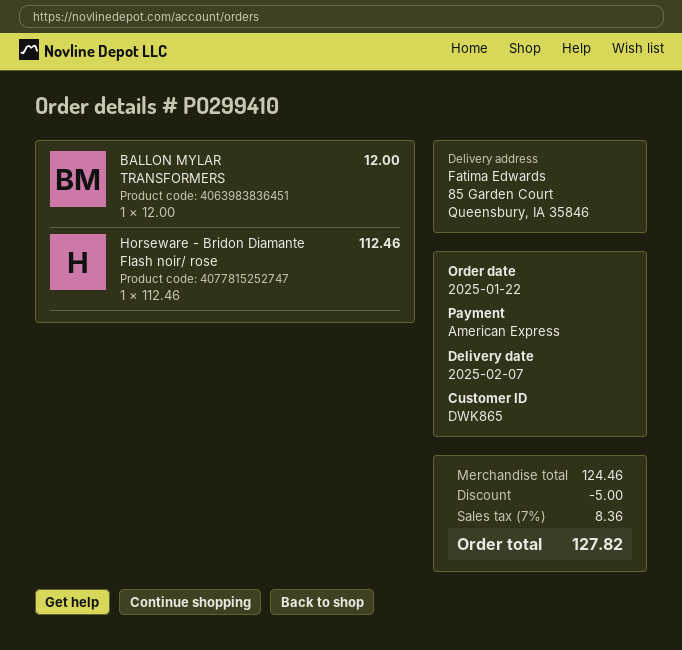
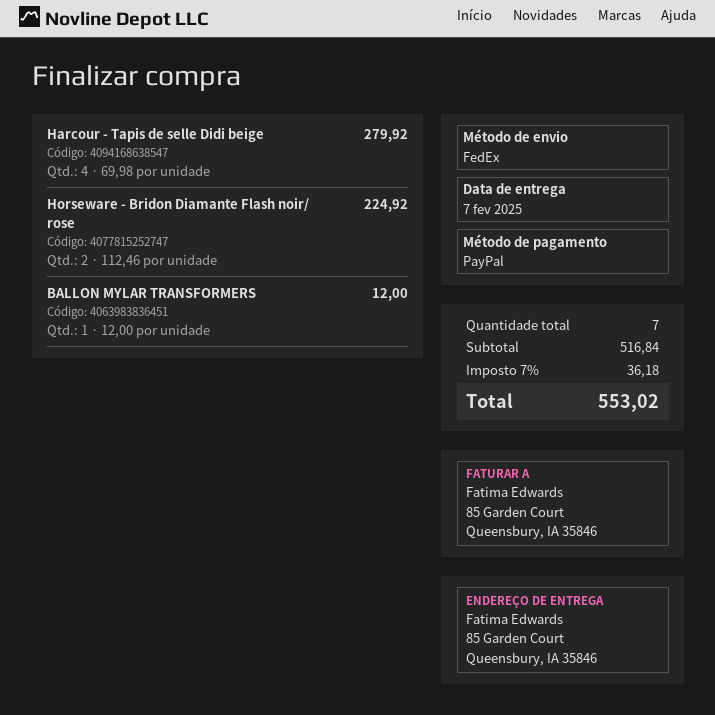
payment method: American Express -> PayPal
Horseware - Bridon Diamante Flash noir/ rose: 1 x 112.46 = 112.46 -> 2 x 112.46 = 224.92
Harcour - Tapis de selle Didi beige: none -> 4 x 69.98 = 279.92
subtotal: 124.46 -> 516.84
discount: 5.00 -> none
tax: 7% = 8.36 -> 7% = 36.18
total: 127.82 -> 553.02

